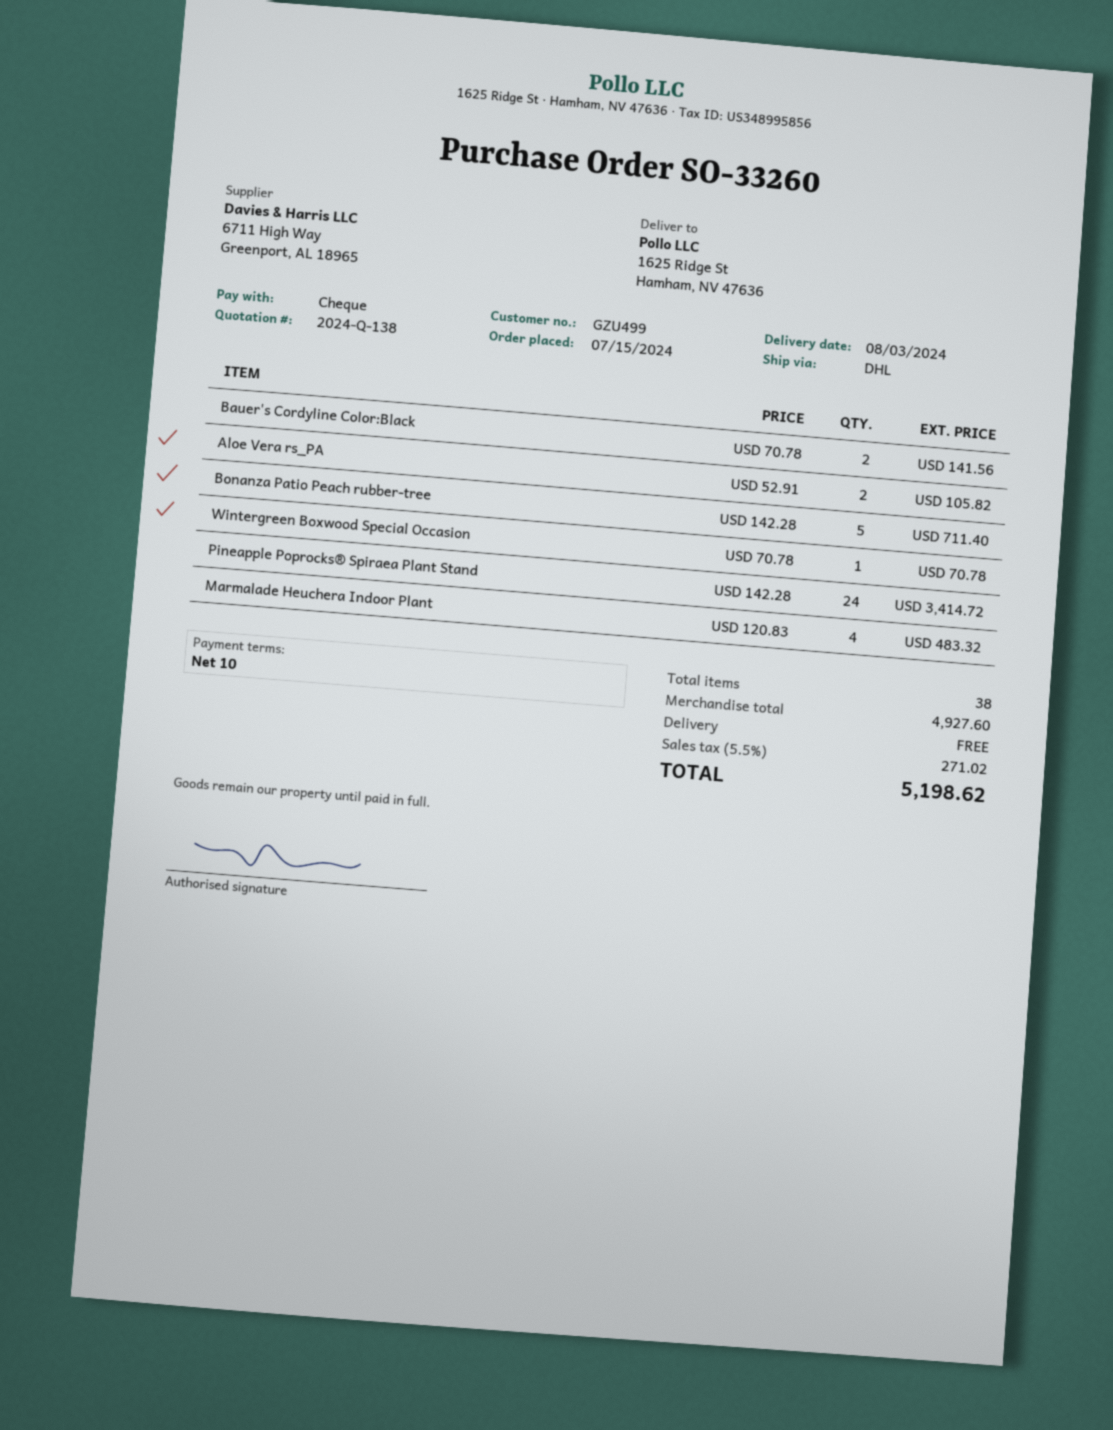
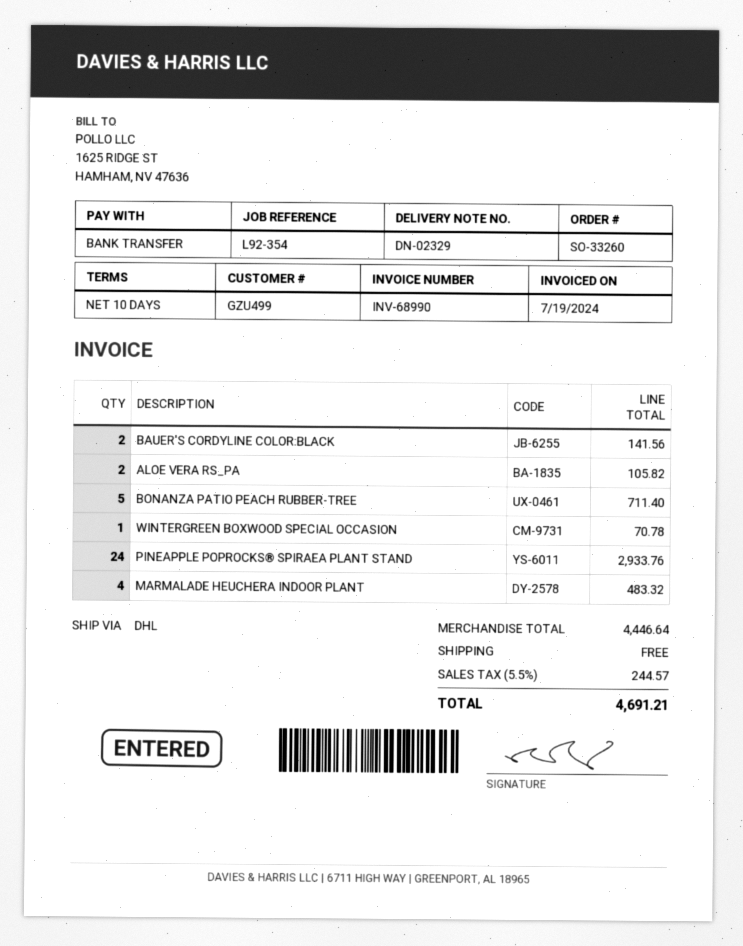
payment method: cheque -> bank transfer
Pineapple Poprocks® Spiraea Plant Stand: 24 for 3414.72 -> 24 for 2933.76
subtotal: 4927.60 -> 4446.64
tax: 5.5% = 271.02 -> 5.5% = 244.57
total: 5198.62 -> 4691.21

